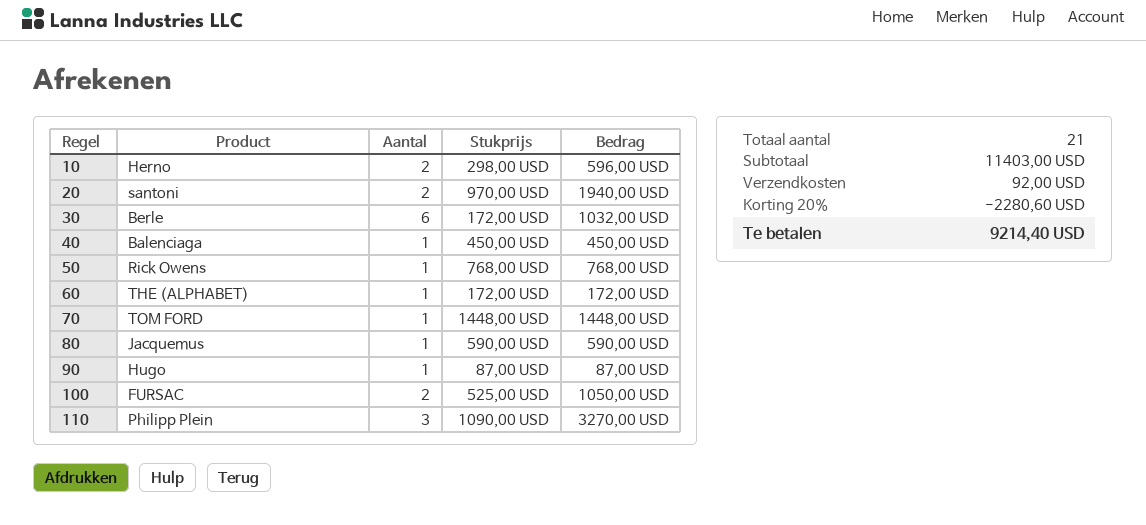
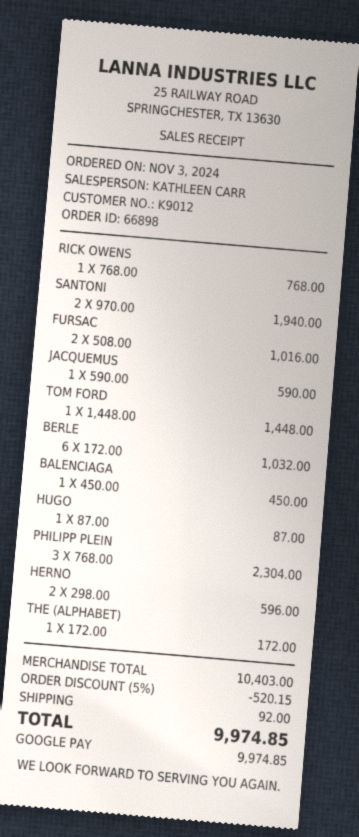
FURSAC: 2 x 525.00 = 1050.00 -> 2 x 508.00 = 1016.00
Philipp Plein: 3 x 1090.00 = 3270.00 -> 3 x 768.00 = 2304.00
subtotal: 11403.00 -> 10403.00
discount: 20% = 2280.60 -> 5% = 520.15
total: 9214.40 -> 9974.85

